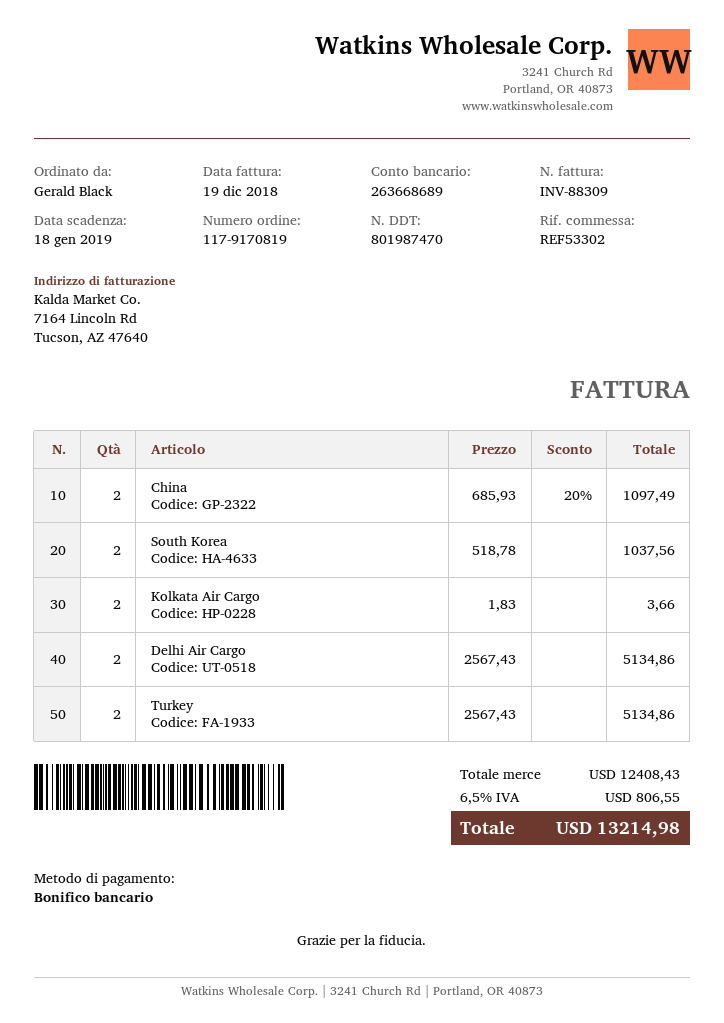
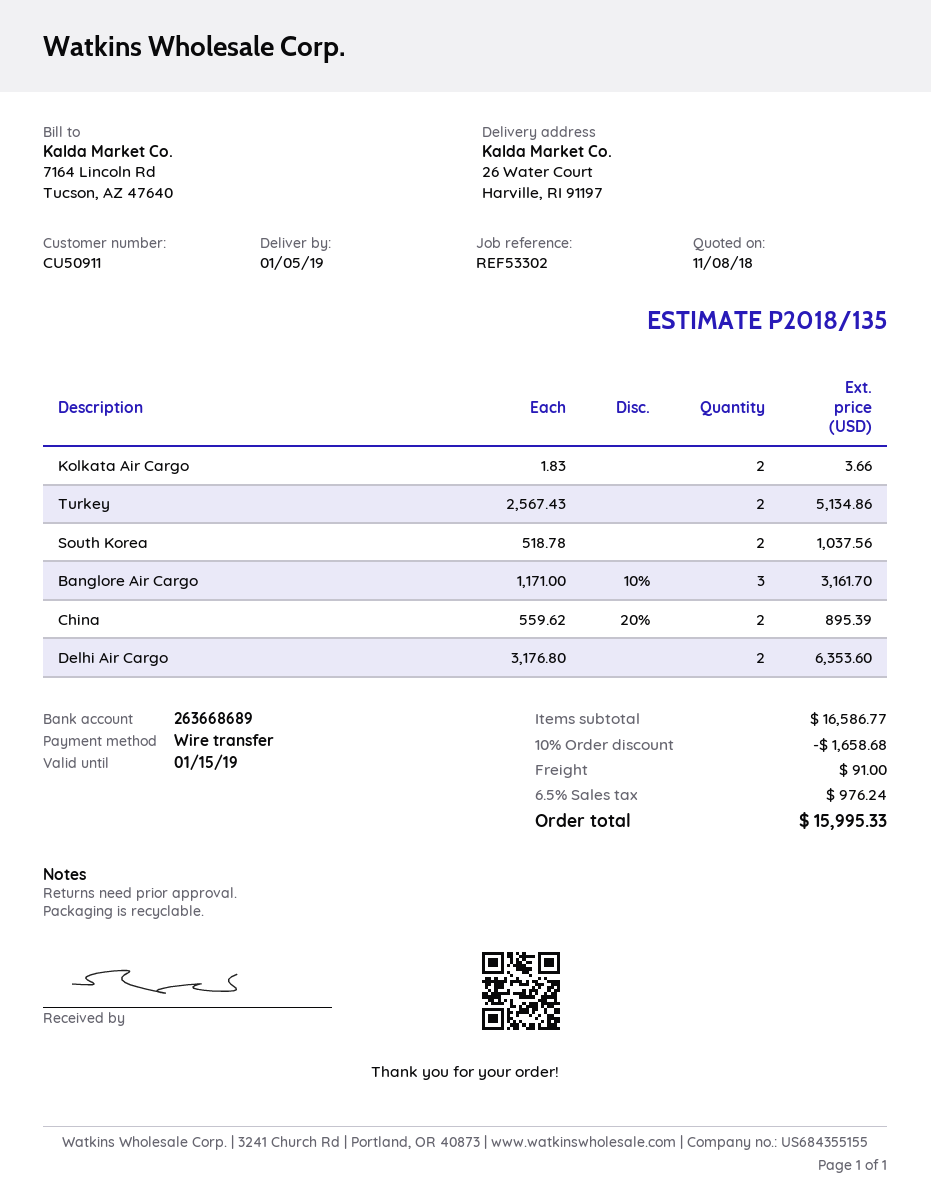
China: 2 x 685.93 - 20% = 1097.49 -> 2 x 559.62 - 20% = 895.39
Delhi Air Cargo: 2 x 2567.43 = 5134.86 -> 2 x 3176.80 = 6353.60
Banglore Air Cargo: none -> 3 x 1171.00 - 10% = 3161.70
subtotal: 12408.43 -> 16586.77
discount: none -> 10% = 1658.68
shipping: none -> 91.00
tax: 6.5% = 806.55 -> 6.5% = 976.24
total: 13214.98 -> 15995.33

